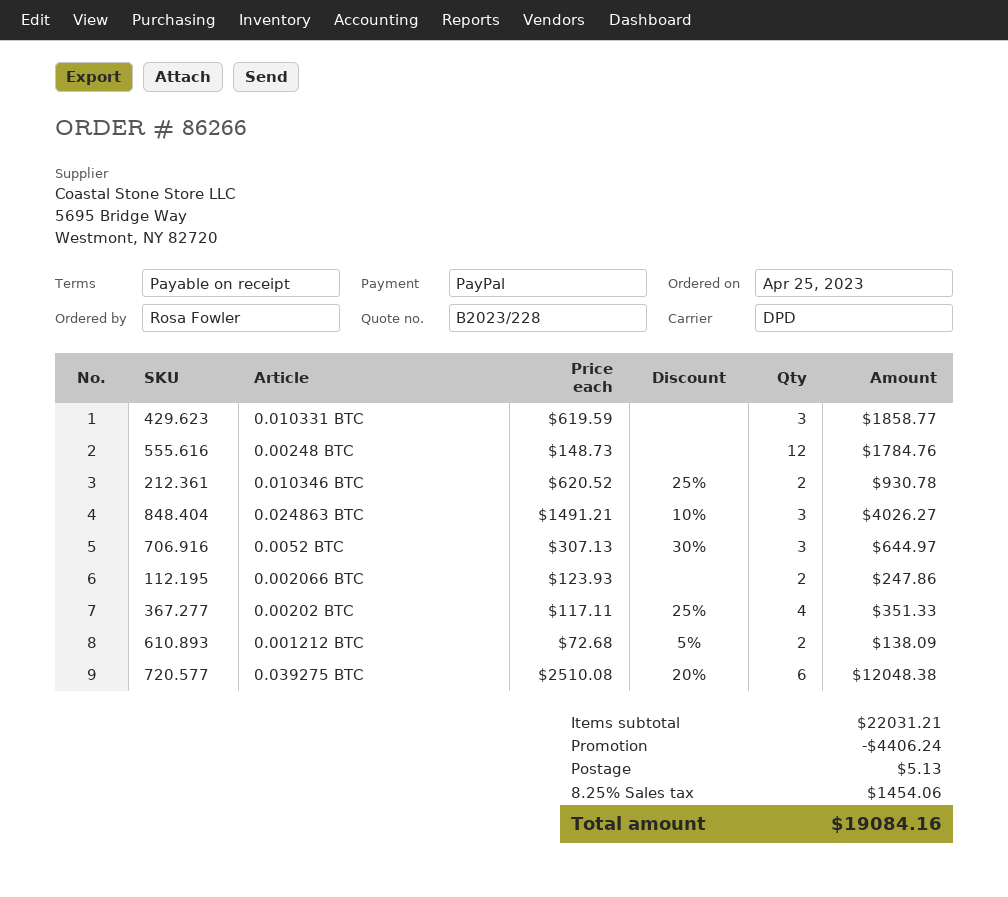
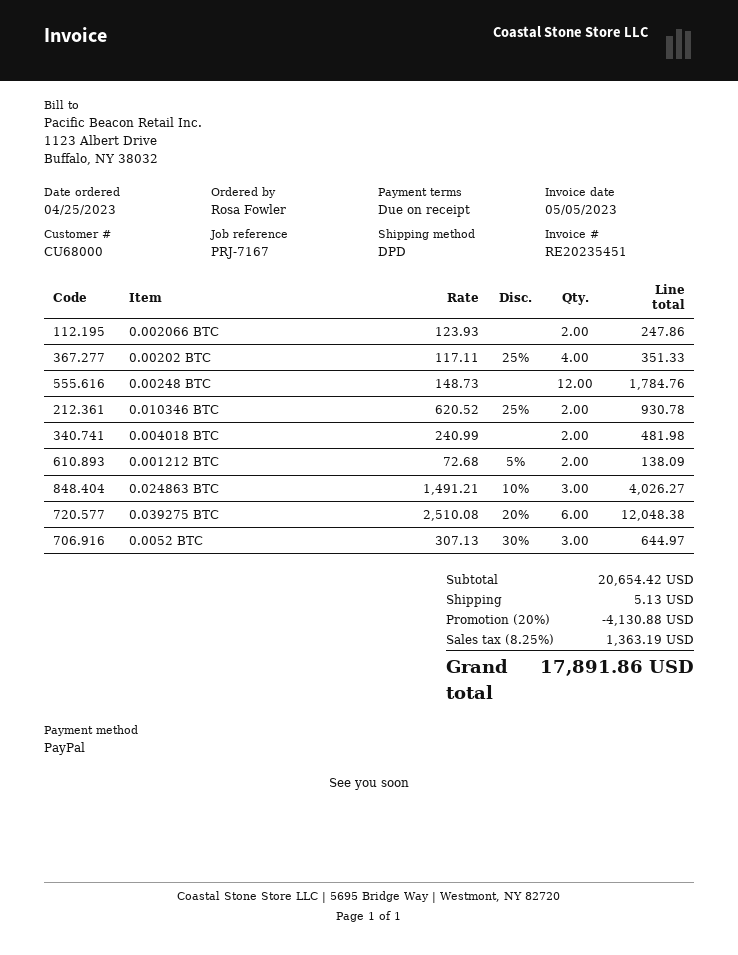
0.010331 BTC: 3 x 619.59 = 1858.77 -> none
0.004018 BTC: none -> 2 x 240.99 = 481.98
subtotal: 22031.21 -> 20654.42
discount: 4406.24 -> 4130.88
tax: 8.25% = 1454.06 -> 8.25% = 1363.19
total: 19084.16 -> 17891.86

